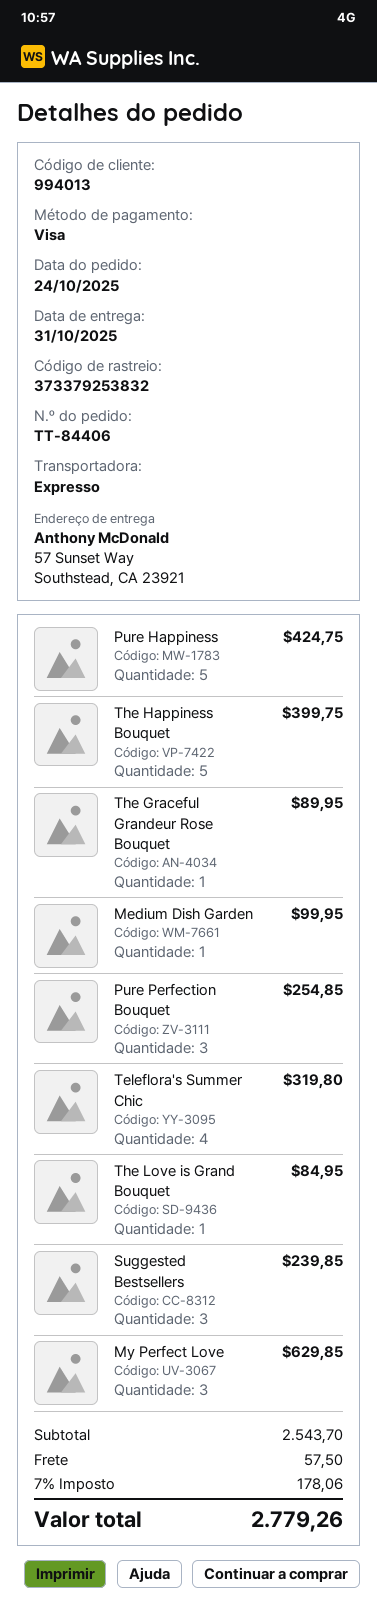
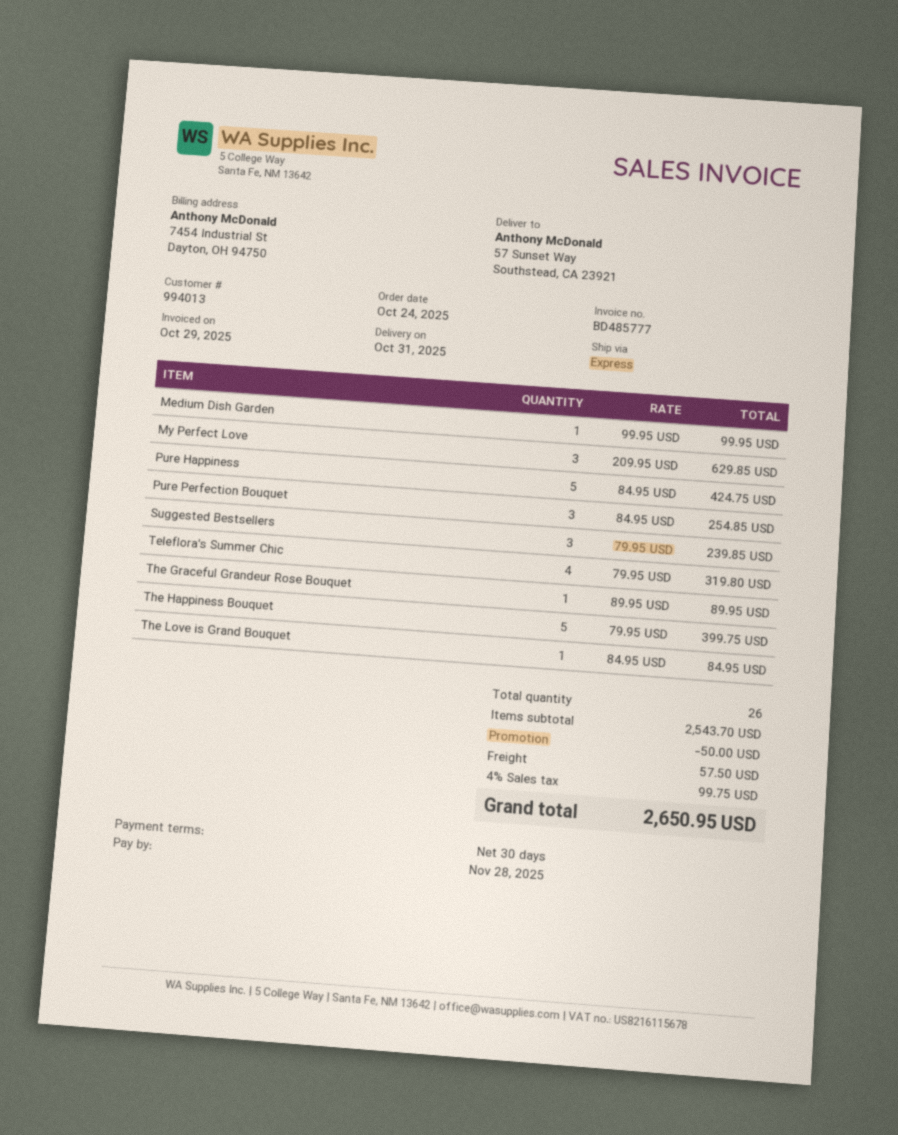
discount: none -> 50.00
tax: 7% = 178.06 -> 4% = 99.75
total: 2779.26 -> 2650.95

